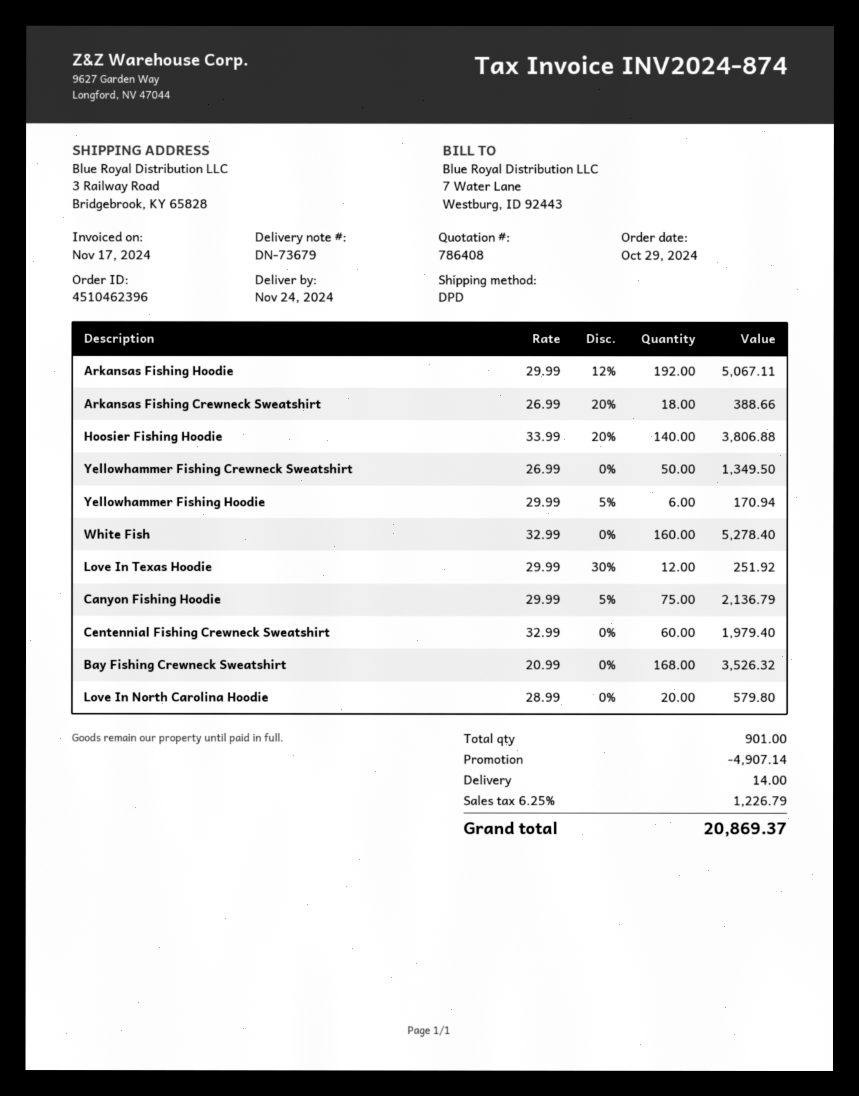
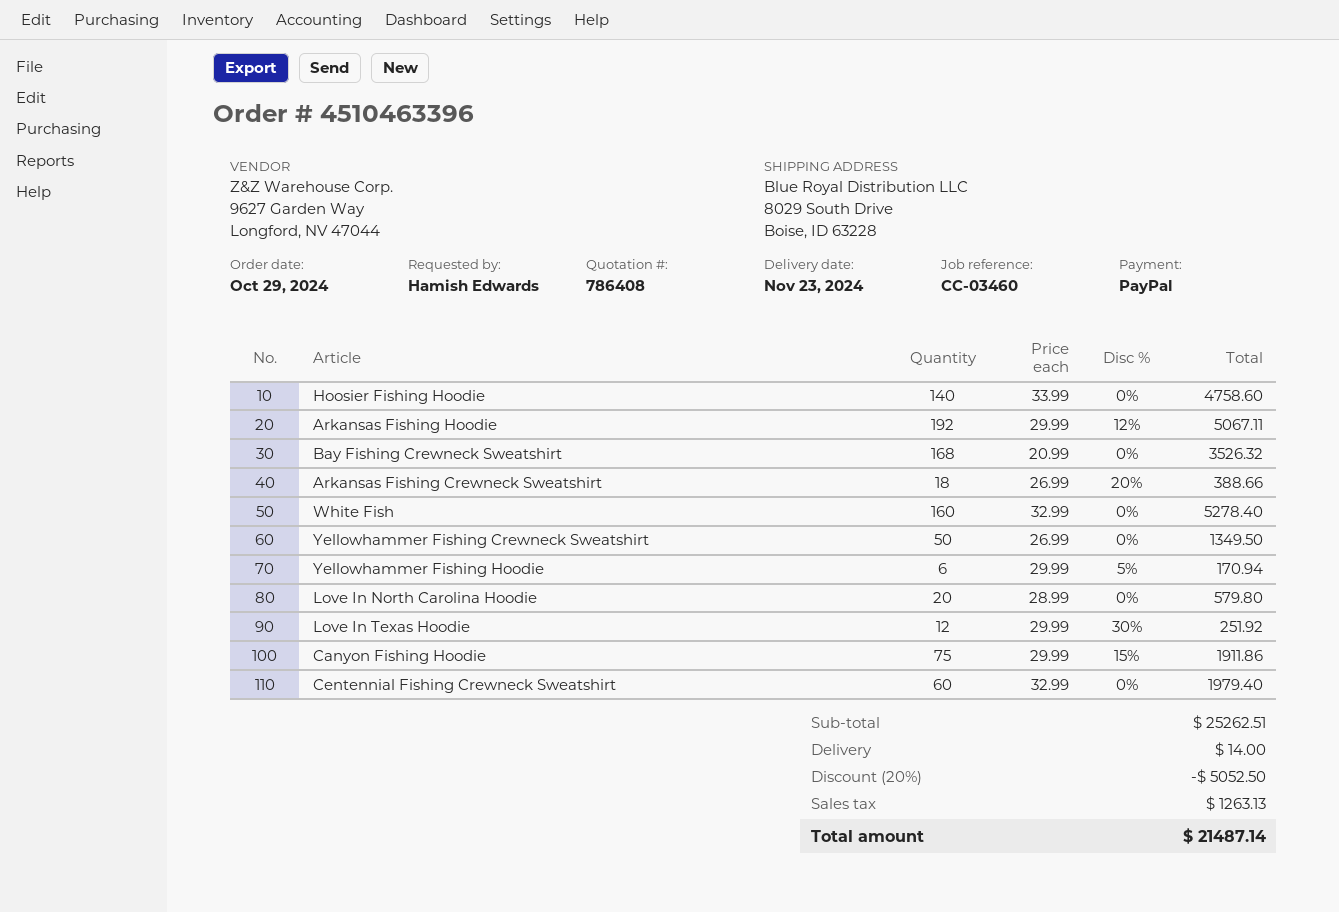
order number: 4510462396 -> 4510463396
delivery date: 2024-11-24 -> 2024-11-23
ship to: 3 Railway Road, Bridgebrook, KY 65828 -> 8029 South Drive, Boise, ID 63228
Hoosier Fishing Hoodie: 140 x 33.99 - 20% = 3806.88 -> 140 x 33.99 = 4758.60
Canyon Fishing Hoodie: 75 x 29.99 - 5% = 2136.79 -> 75 x 29.99 - 15% = 1911.86
discount: 4907.14 -> 5052.50
tax: 1226.79 -> 1263.13
total: 20869.37 -> 21487.14

